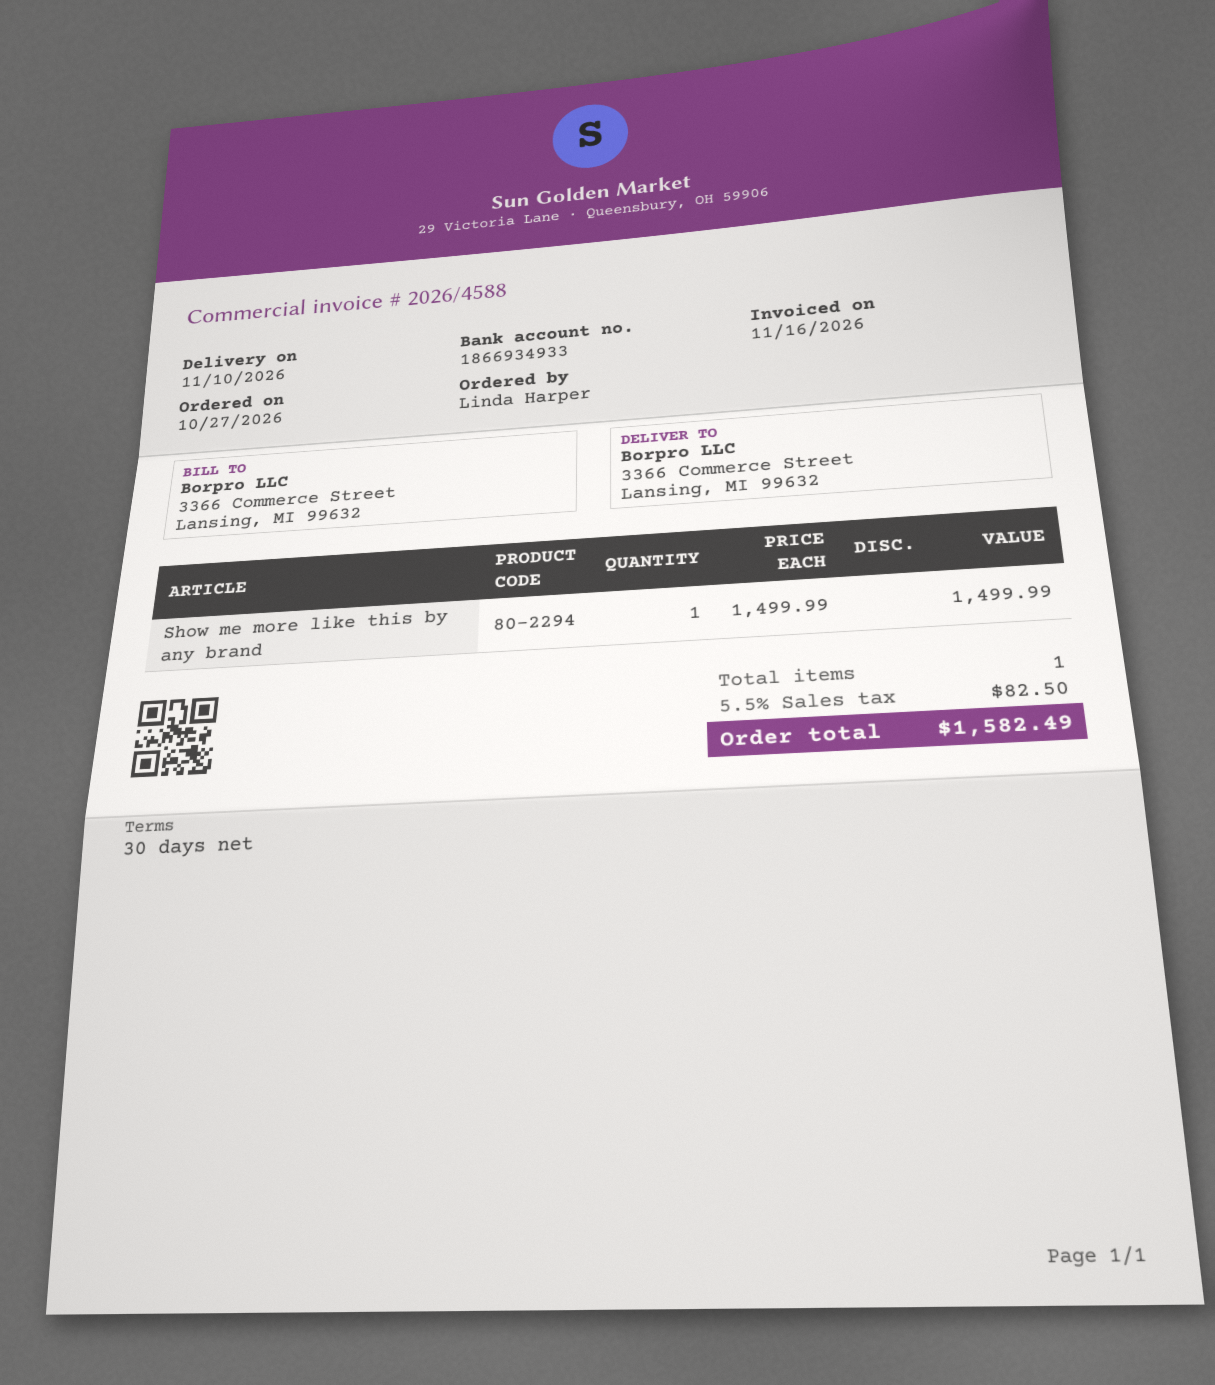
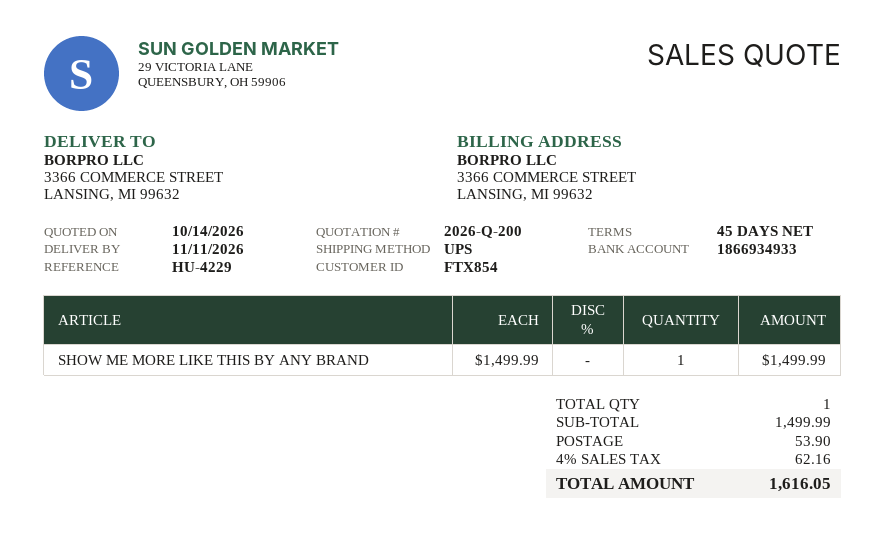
delivery date: 2026-11-10 -> 2026-11-11
payment terms: 30 days -> 45 days
shipping: none -> 53.90
tax: 5.5% = 82.50 -> 4% = 62.16
total: 1582.49 -> 1616.05

